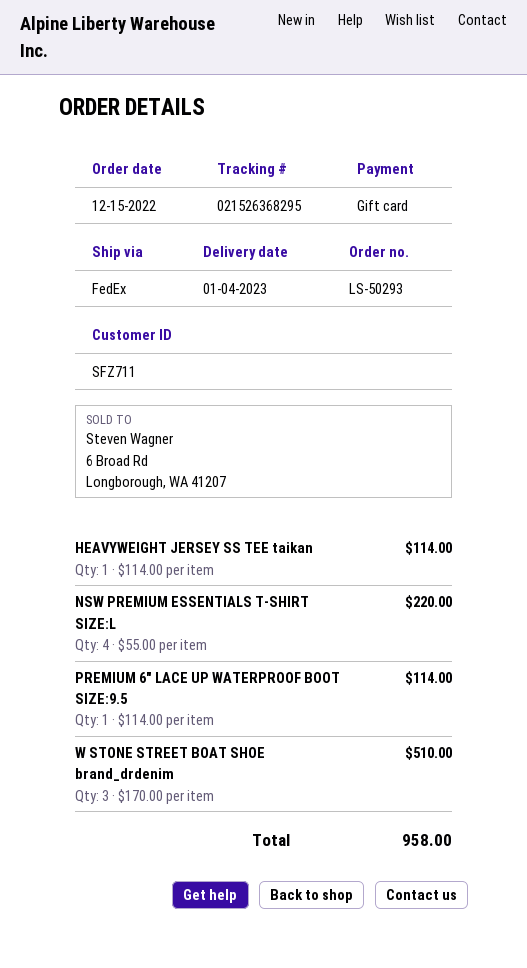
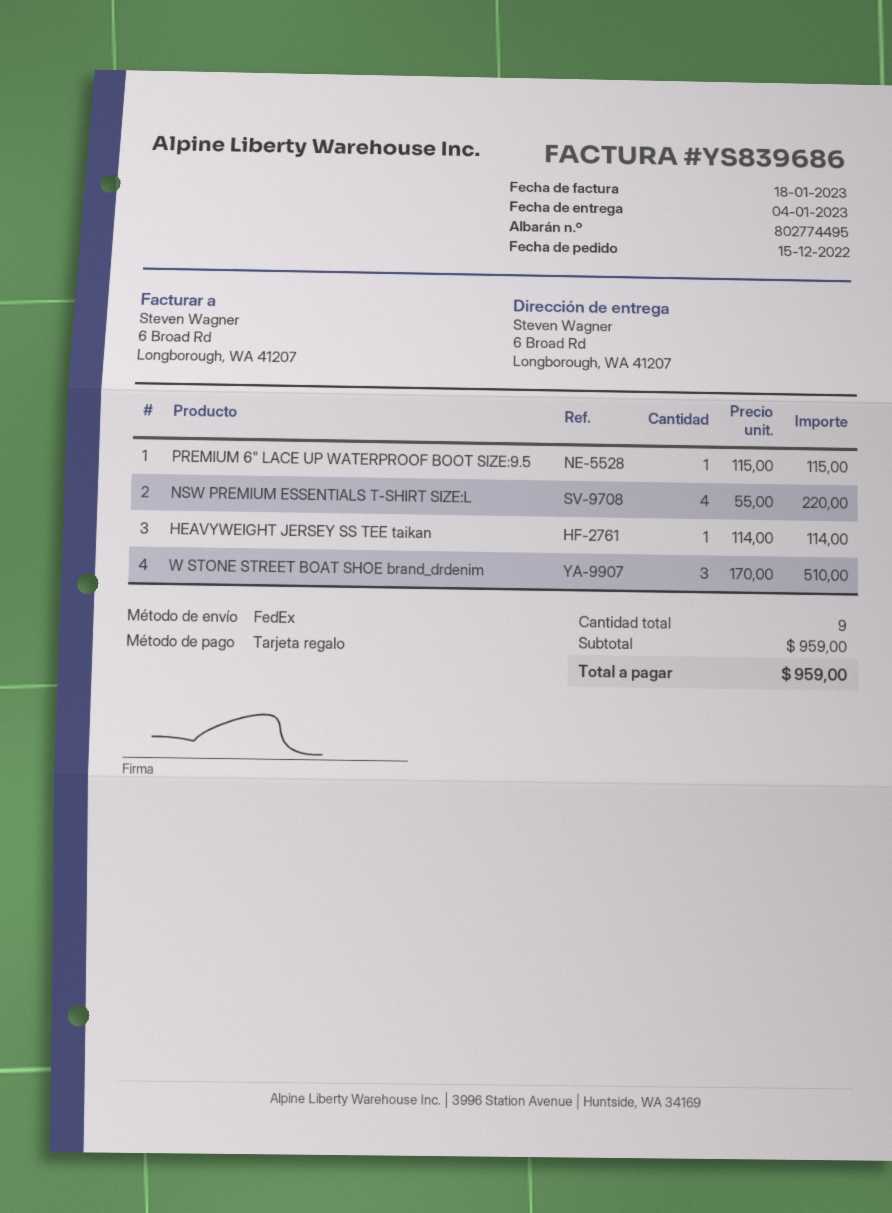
PREMIUM 6" LACE UP WATERPROOF BOOT SIZE:9.5: 1 x 114.00 = 114.00 -> 1 x 115.00 = 115.00
total: 958.00 -> 959.00

